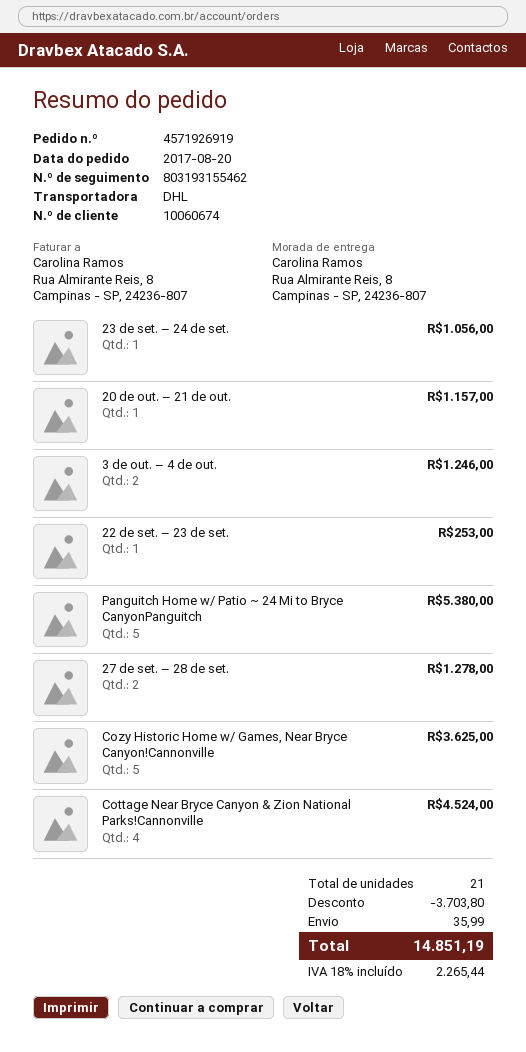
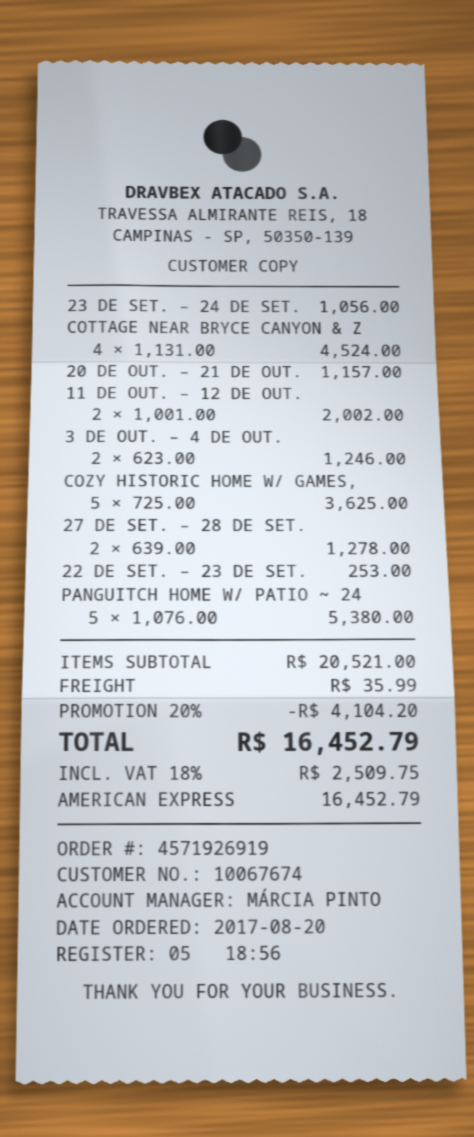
customer number: 10060674 -> 10067674
11 DE OUT. – 12 DE OUT.: none -> 2 for 2002.00
discount: 3703.80 -> 4104.20
tax: 18% = 2265.44 -> 18% = 2509.75
total: 14851.19 -> 16452.79

